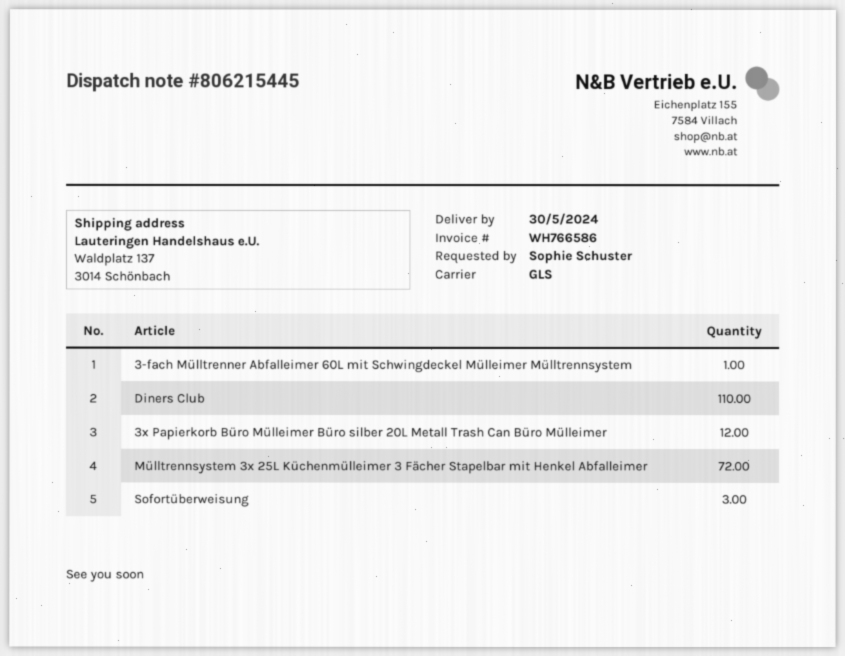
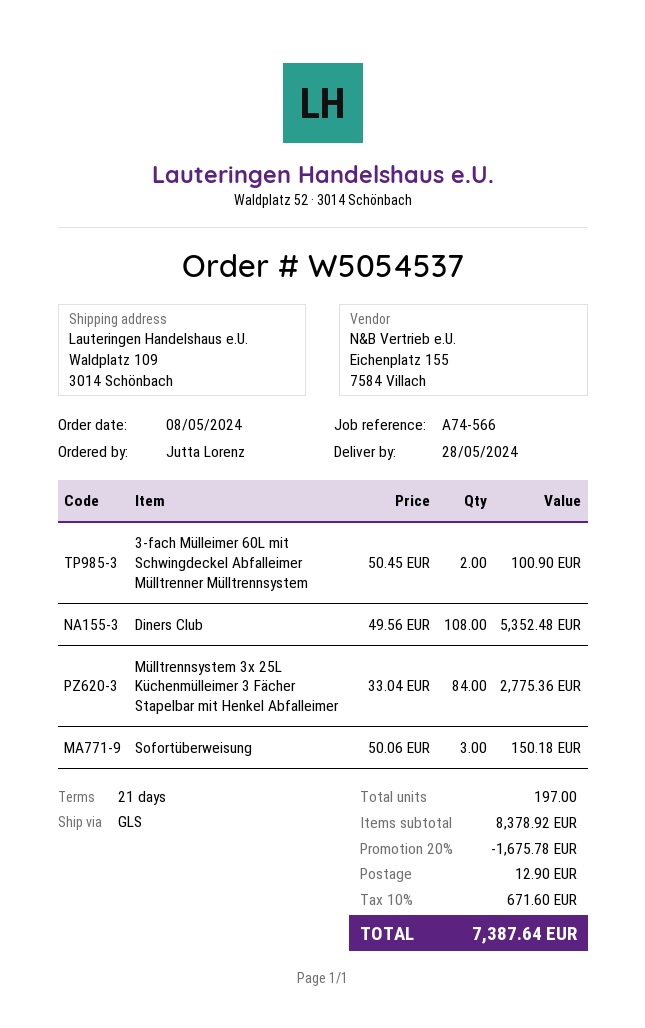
delivery date: 2024-05-30 -> 2024-05-28
ordered by: Sophie Schuster -> Jutta Lorenz
ship to: Waldplatz 137, 3014 Schönbach -> Waldplatz 109, 3014 Schönbach
3-fach Mülltrenner Abfalleimer 60L mit Schwingdeckel Mülleimer Mülltrennsystem: 1 -> none
Diners Club: 110 -> 108
3x Papierkorb Büro Mülleimer Büro silber 20L Metall Trash Can Büro Mülleimer: 12 -> none
Mülltrennsystem 3x 25L Küchenmülleimer 3 Fächer Stapelbar mit Henkel Abfalleimer: 72 -> 84
3-fach Mülleimer 60L mit Schwingdeckel Abfalleimer Mülltrenner Mülltrennsystem: none -> 2

